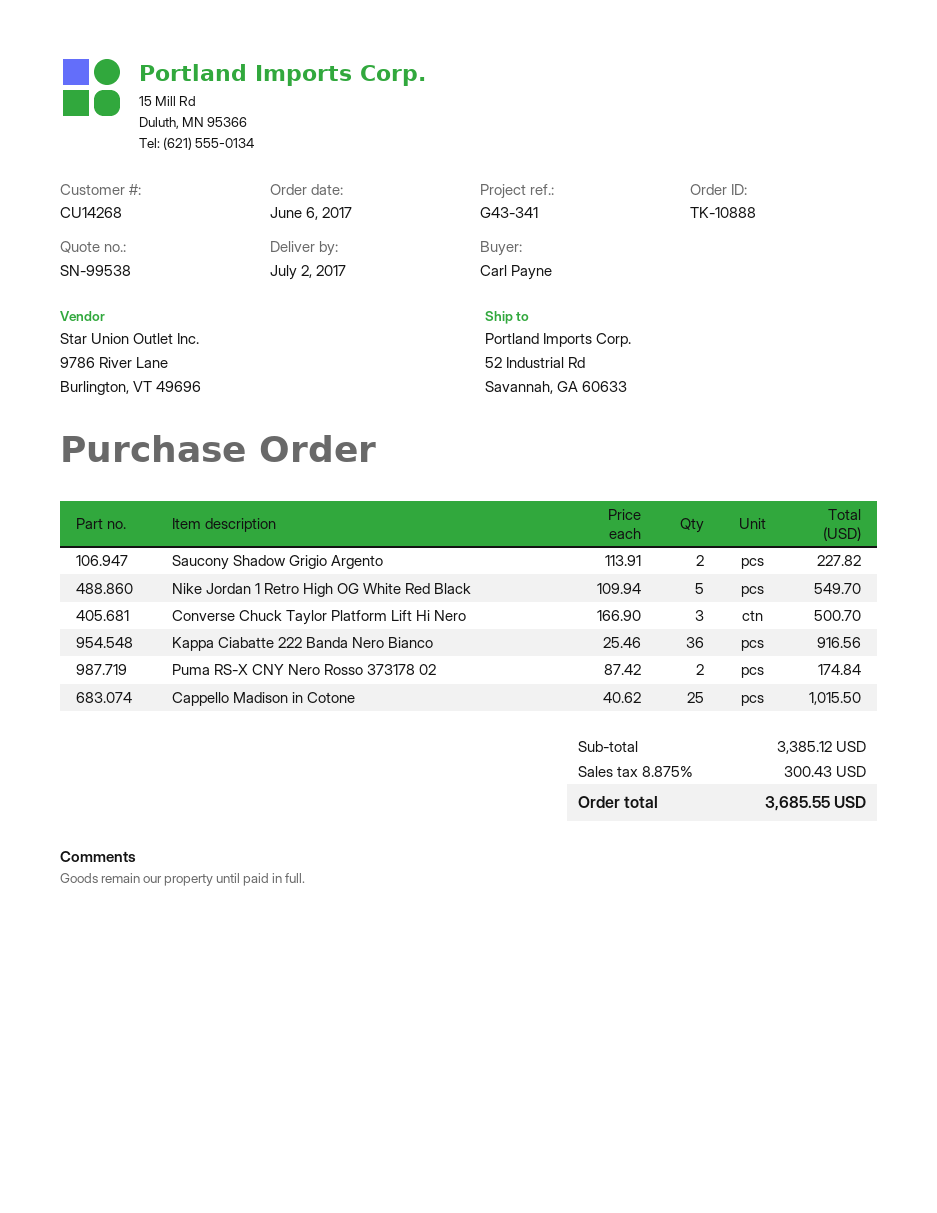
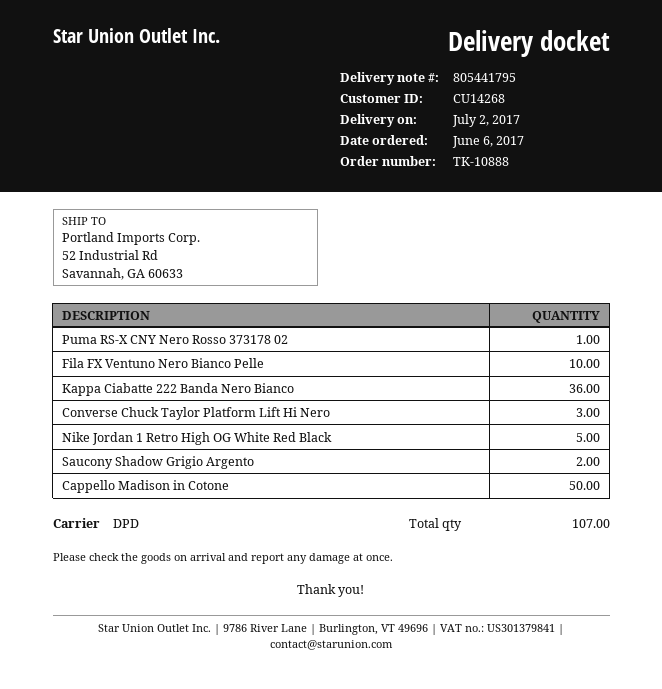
Puma RS-X CNY Nero Rosso 373178 02: 2 -> 1
Cappello Madison in Cotone: 25 -> 50
Fila FX Ventuno Nero Bianco Pelle: none -> 10

